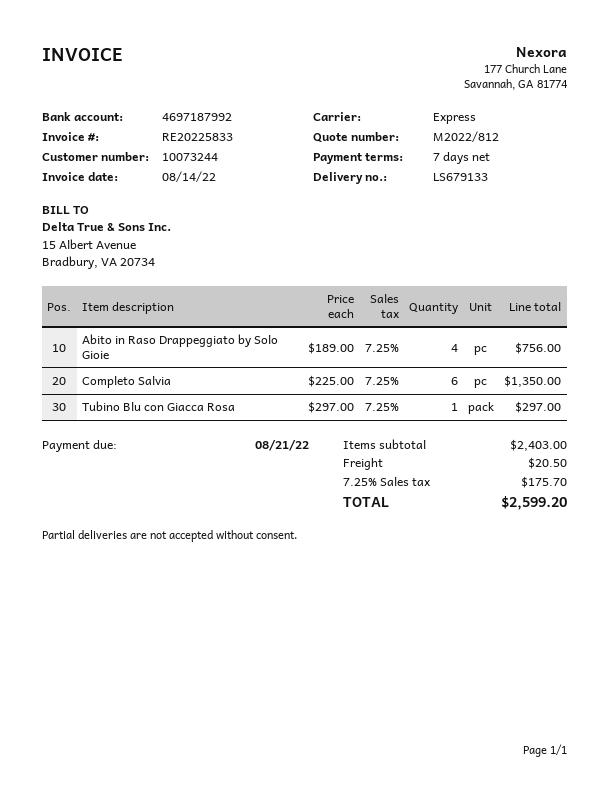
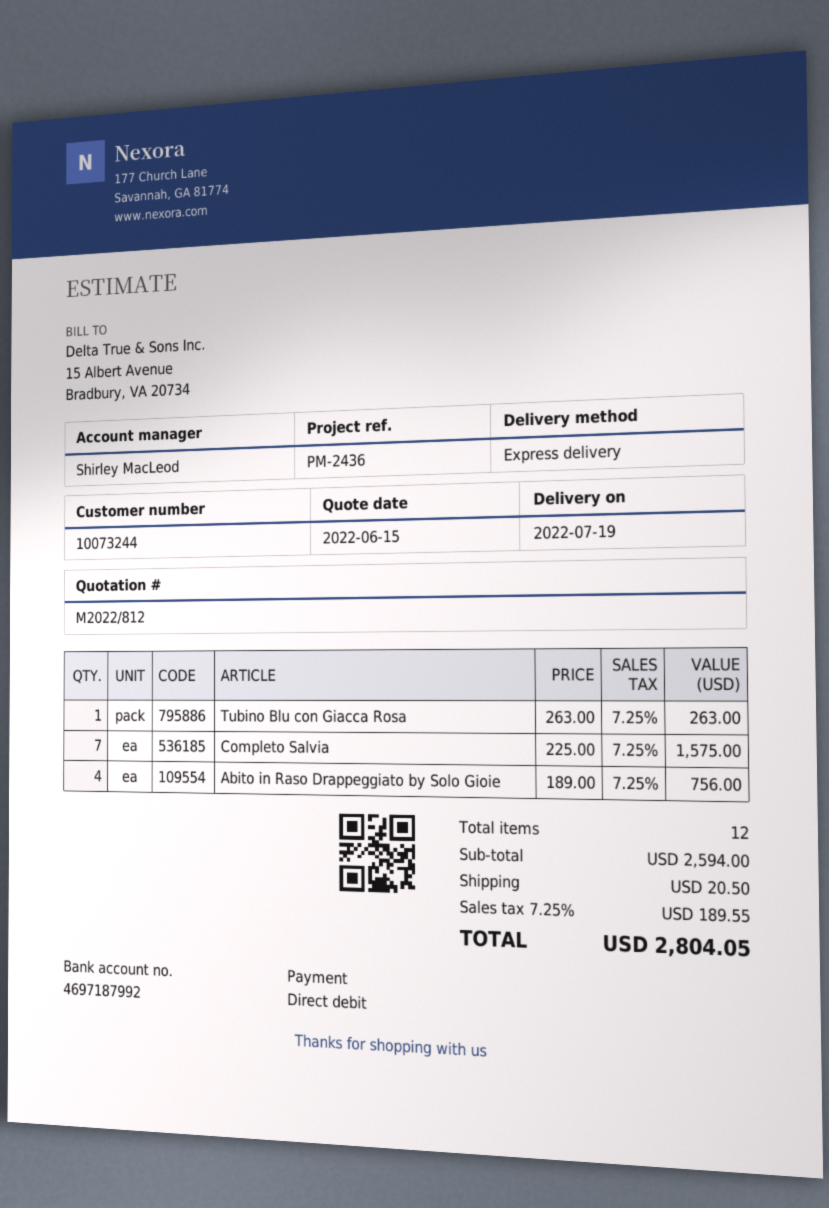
Completo Salvia: 6 x 225.00 = 1350.00 -> 7 x 225.00 = 1575.00
Tubino Blu con Giacca Rosa: 1 x 297.00 = 297.00 -> 1 x 263.00 = 263.00
subtotal: 2403.00 -> 2594.00
tax: 7.25% = 175.70 -> 7.25% = 189.55
total: 2599.20 -> 2804.05

